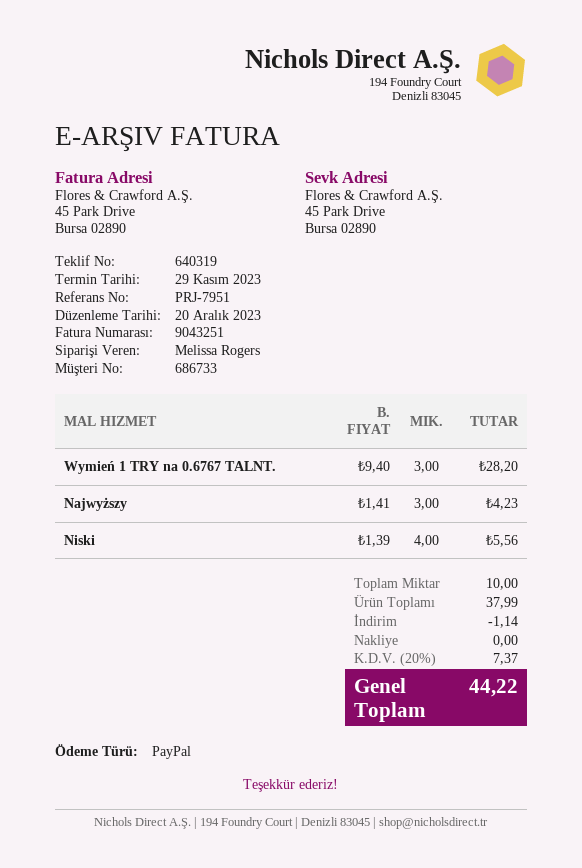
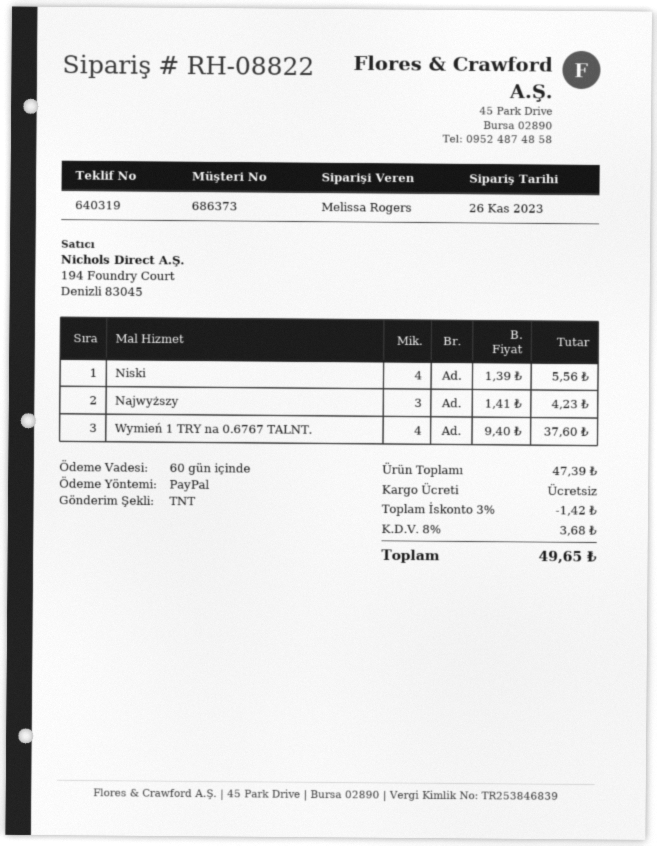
customer number: 686733 -> 686373
Wymień 1 TRY na 0.6767 TALNT.: 3 x 9.40 = 28.20 -> 4 x 9.40 = 37.60
subtotal: 37.99 -> 47.39
discount: 1.14 -> 1.42
tax: 20% = 7.37 -> 8% = 3.68
total: 44.22 -> 49.65

